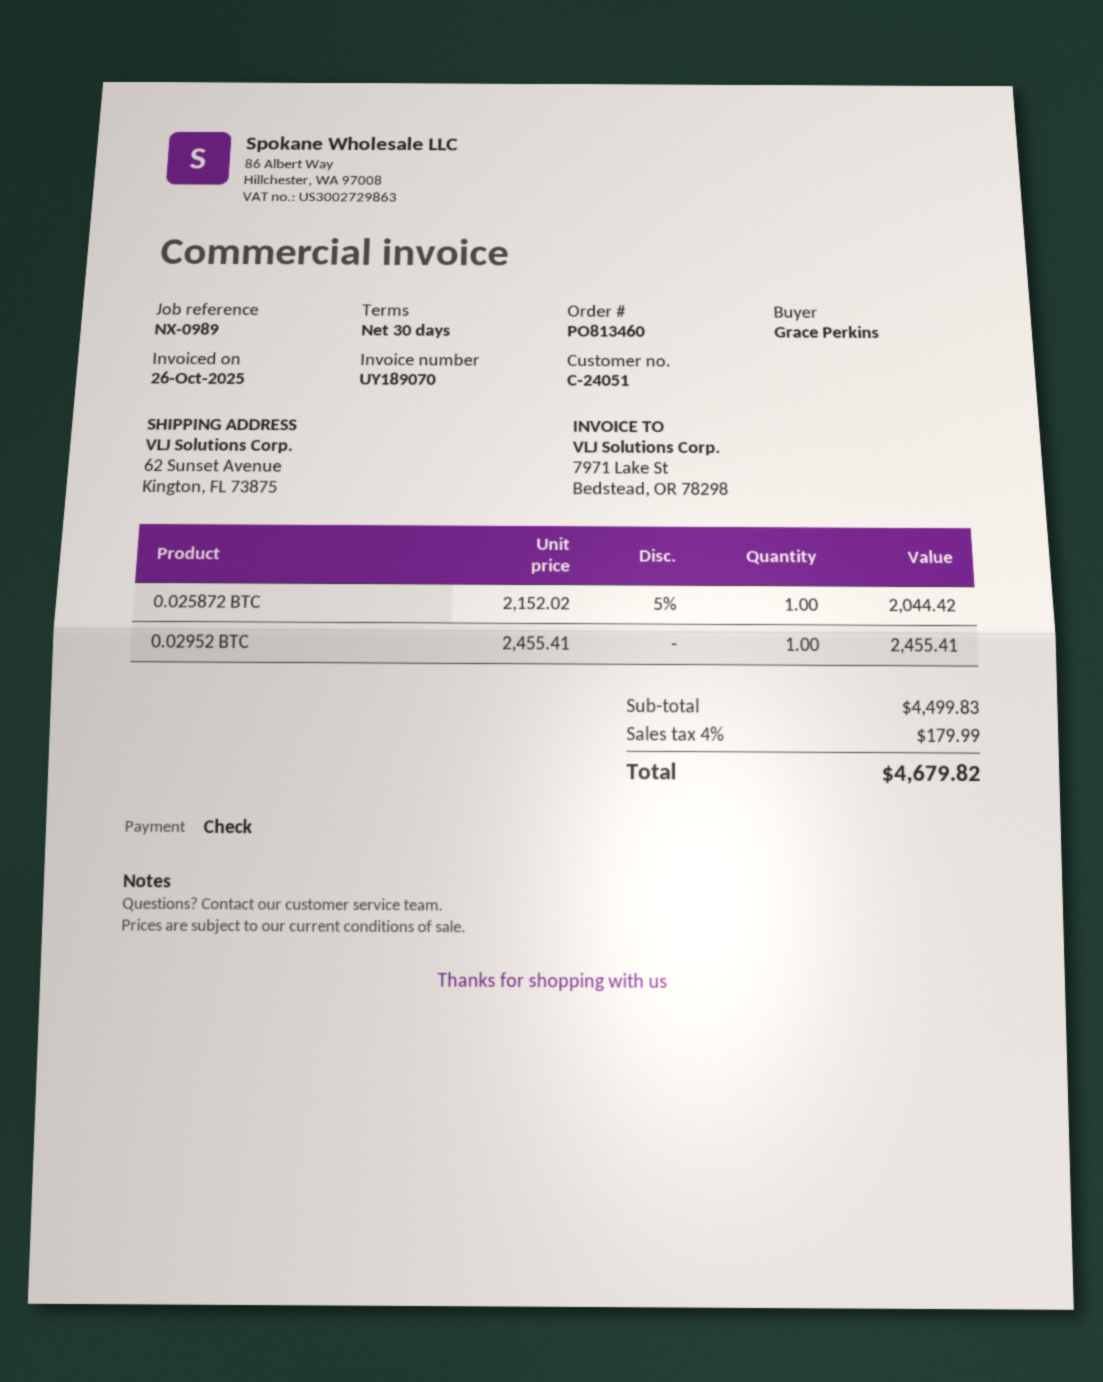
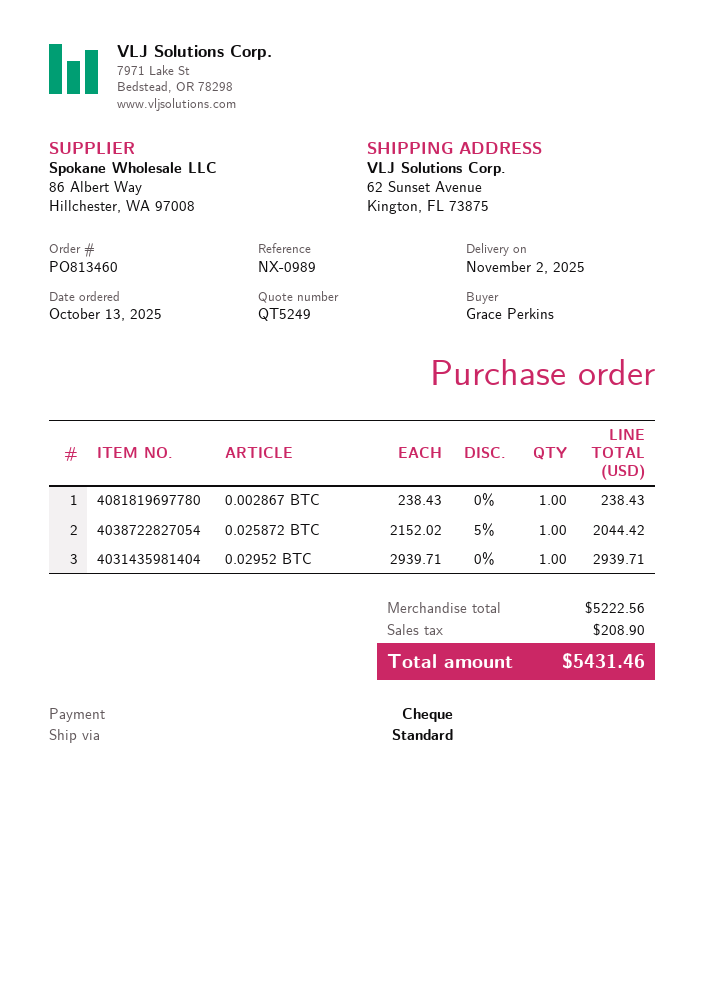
0.02952 BTC: 1 x 2455.41 = 2455.41 -> 1 x 2939.71 = 2939.71
0.002867 BTC: none -> 1 x 238.43 = 238.43
subtotal: 4499.83 -> 5222.56
tax: 179.99 -> 208.90
total: 4679.82 -> 5431.46

